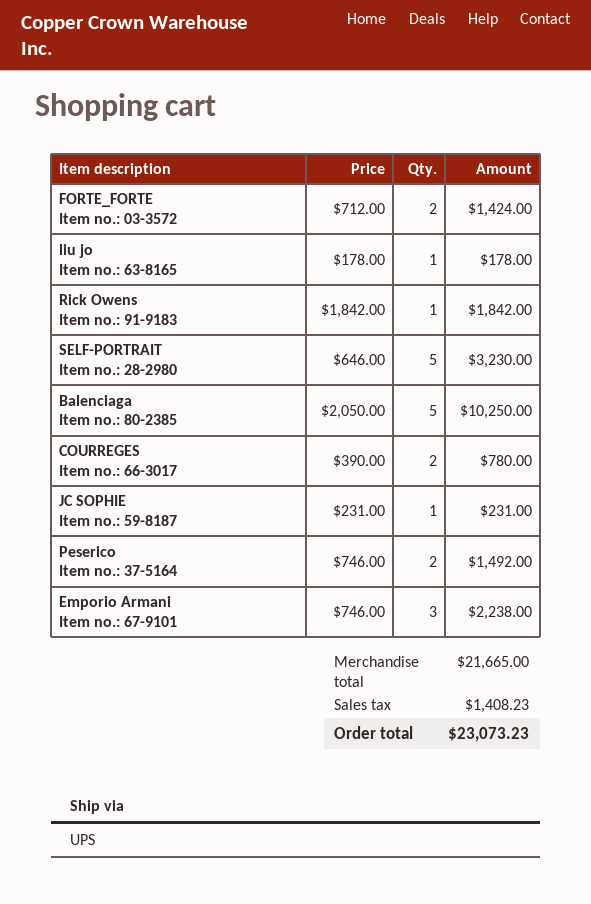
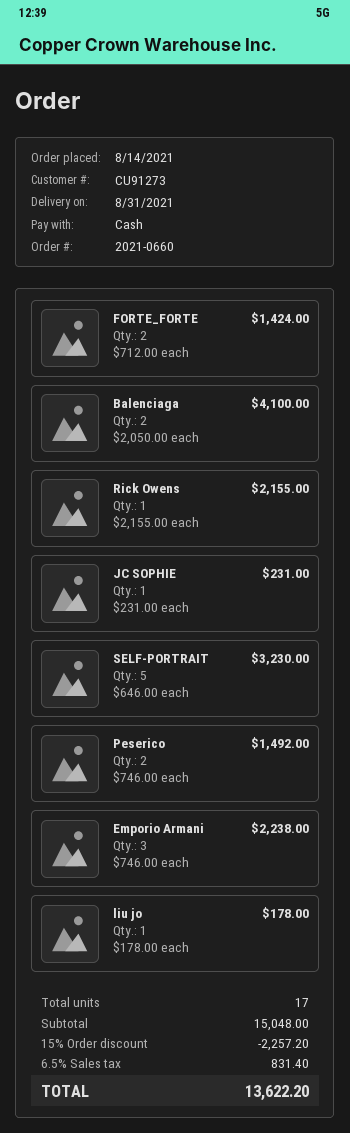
Rick Owens: 1 x 1842.00 = 1842.00 -> 1 x 2155.00 = 2155.00
Balenciaga: 5 x 2050.00 = 10250.00 -> 2 x 2050.00 = 4100.00
COURREGES: 2 x 390.00 = 780.00 -> none
subtotal: 21665.00 -> 15048.00
discount: none -> 15% = 2257.20
tax: 1408.23 -> 831.40
total: 23073.23 -> 13622.20

